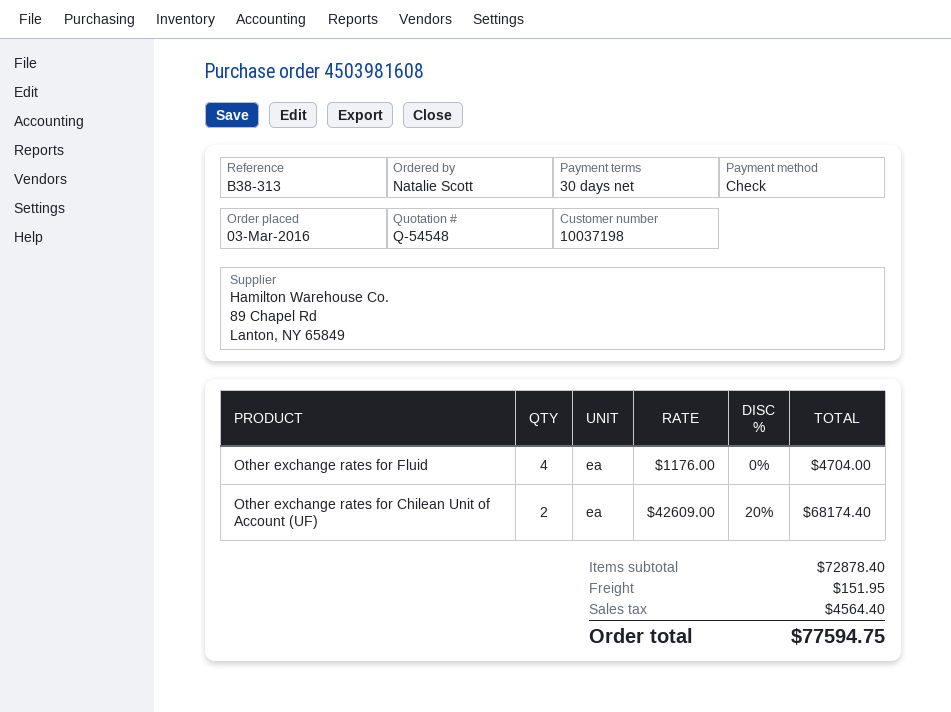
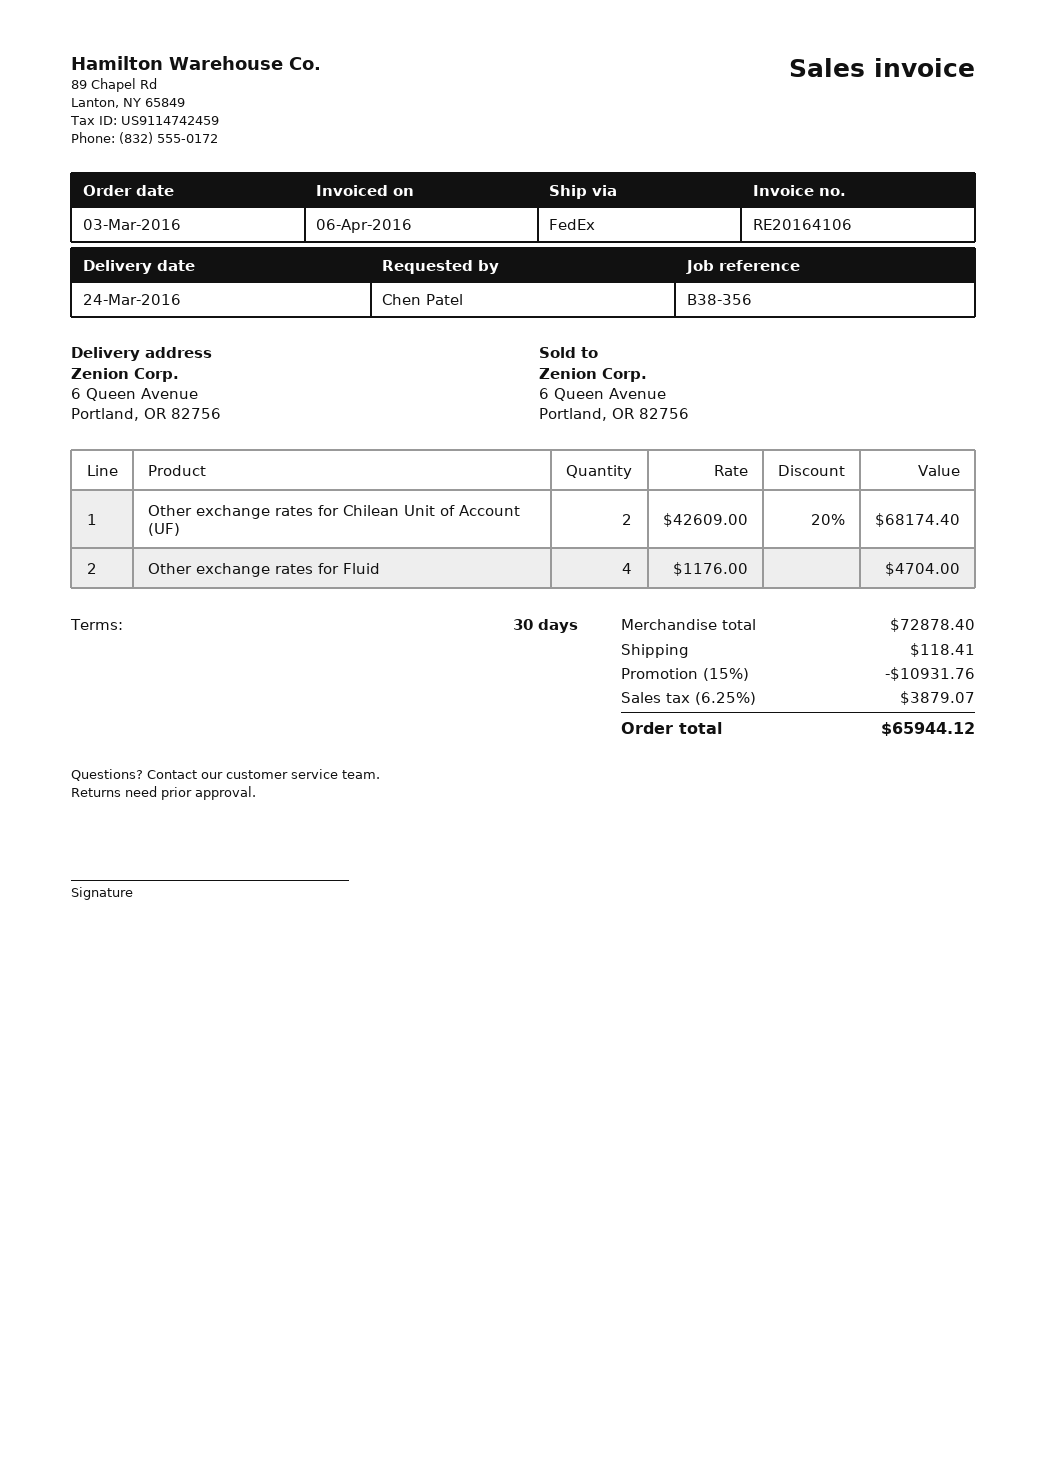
reference: B38-313 -> B38-356
ordered by: Natalie Scott -> Chen Patel
discount: none -> 15% = 10931.76
shipping: 151.95 -> 118.41
tax: 4564.40 -> 3879.07
total: 77594.75 -> 65944.12

